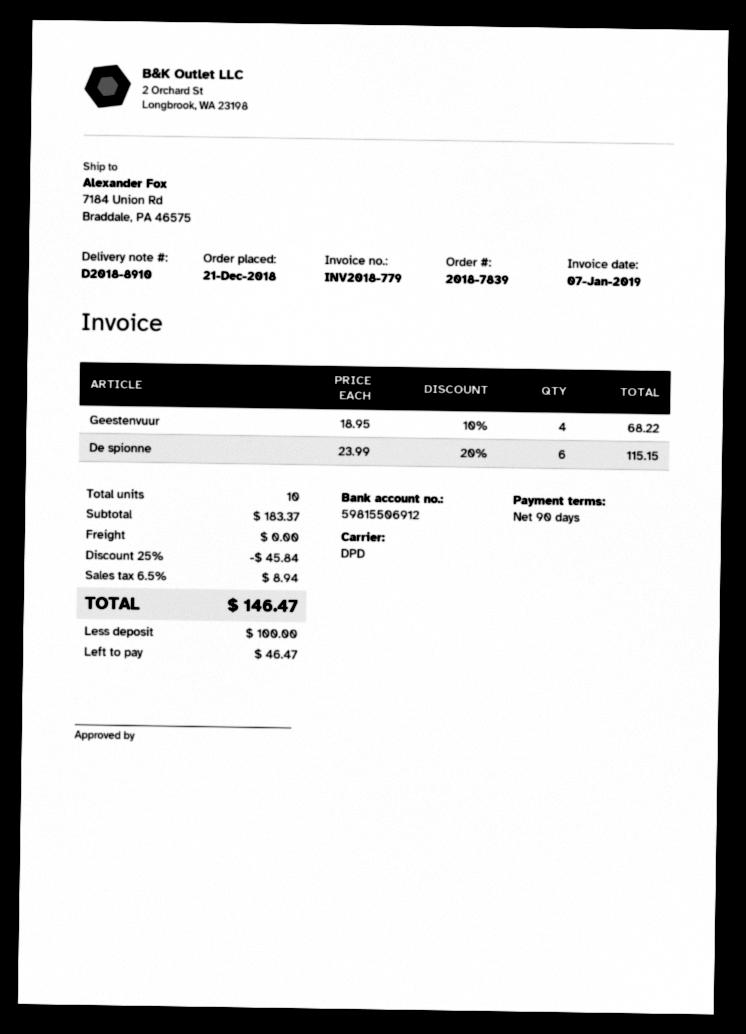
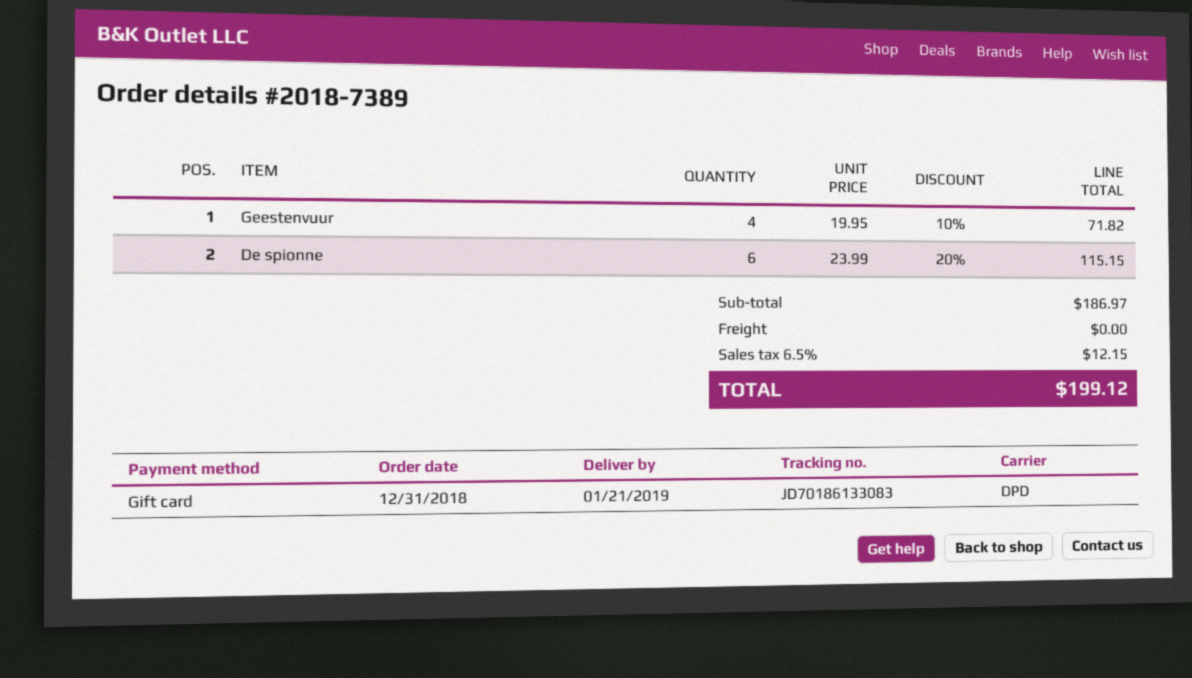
order number: 2018-7839 -> 2018-7389
order date: 2018-12-21 -> 2018-12-31
Geestenvuur: 4 x 18.95 - 10% = 68.22 -> 4 x 19.95 - 10% = 71.82
subtotal: 183.37 -> 186.97
discount: 25% = 45.84 -> none
tax: 6.5% = 8.94 -> 6.5% = 12.15
total: 146.47 -> 199.12

